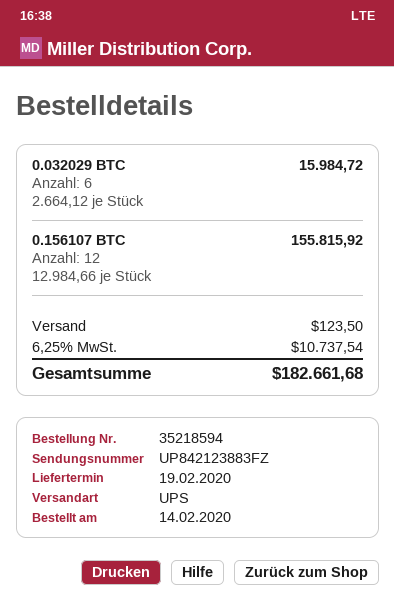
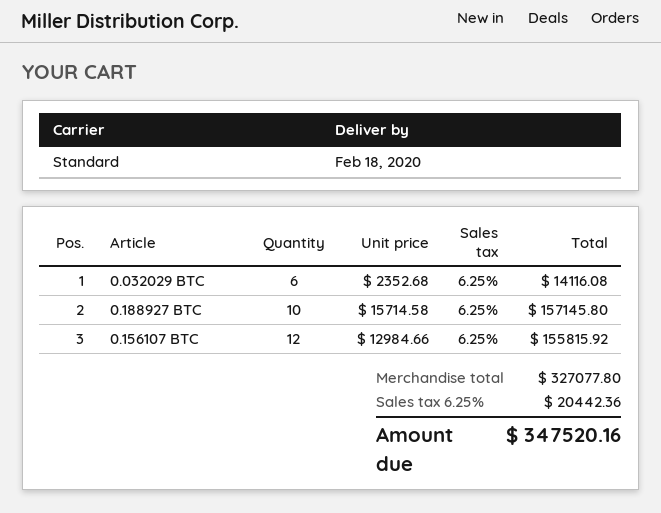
delivery date: 2020-02-19 -> 2020-02-18
shipping method: UPS -> standard
0.032029 BTC: 6 x 2664.12 = 15984.72 -> 6 x 2352.68 = 14116.08
0.188927 BTC: none -> 10 x 15714.58 = 157145.80
shipping: 123.50 -> none
tax: 6.25% = 10737.54 -> 6.25% = 20442.36
total: 182661.68 -> 347520.16

